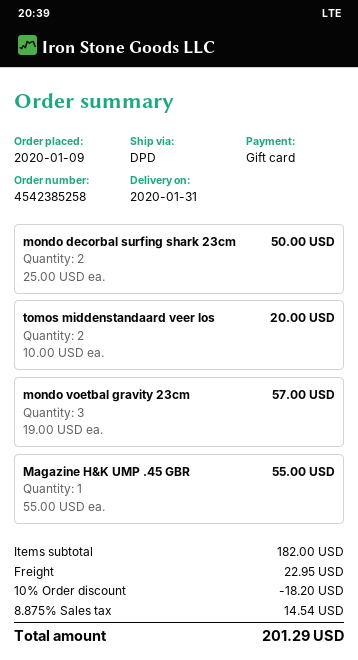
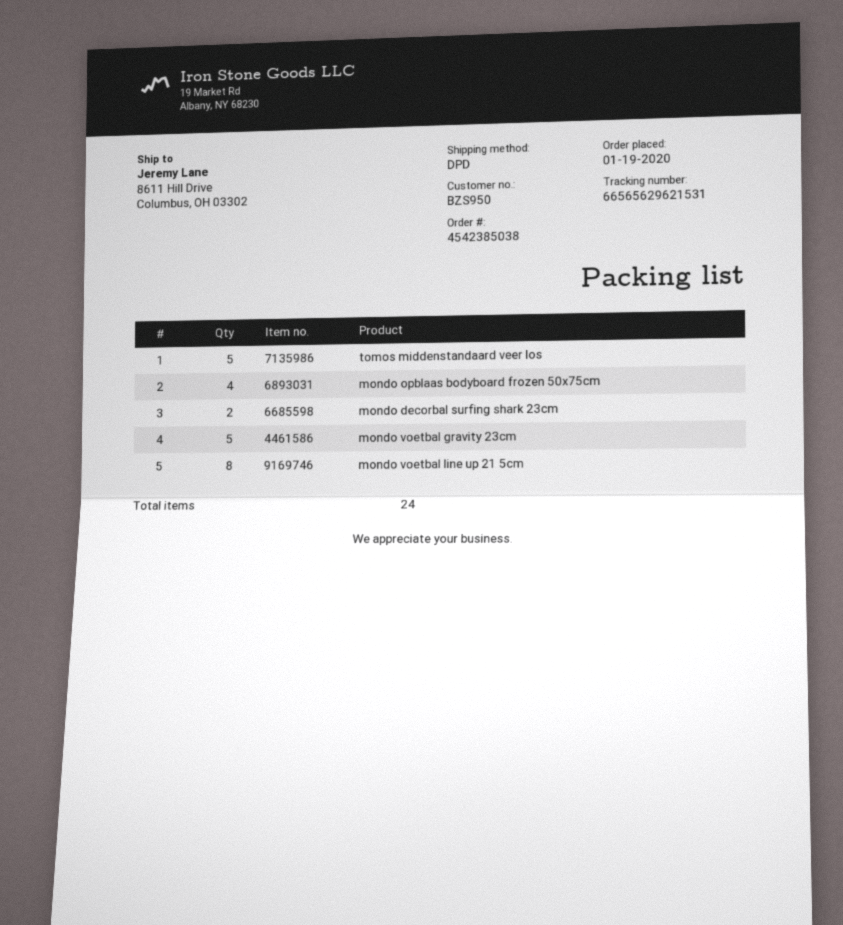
order number: 4542385258 -> 4542385038
order date: 2020-01-09 -> 2020-01-19
tomos middenstandaard veer los: 2 -> 5
mondo voetbal gravity 23cm: 3 -> 5
Magazine H&K UMP .45 GBR: 1 -> none
mondo opblaas bodyboard frozen 50x75cm: none -> 4
mondo voetbal line up 21 5cm: none -> 8

